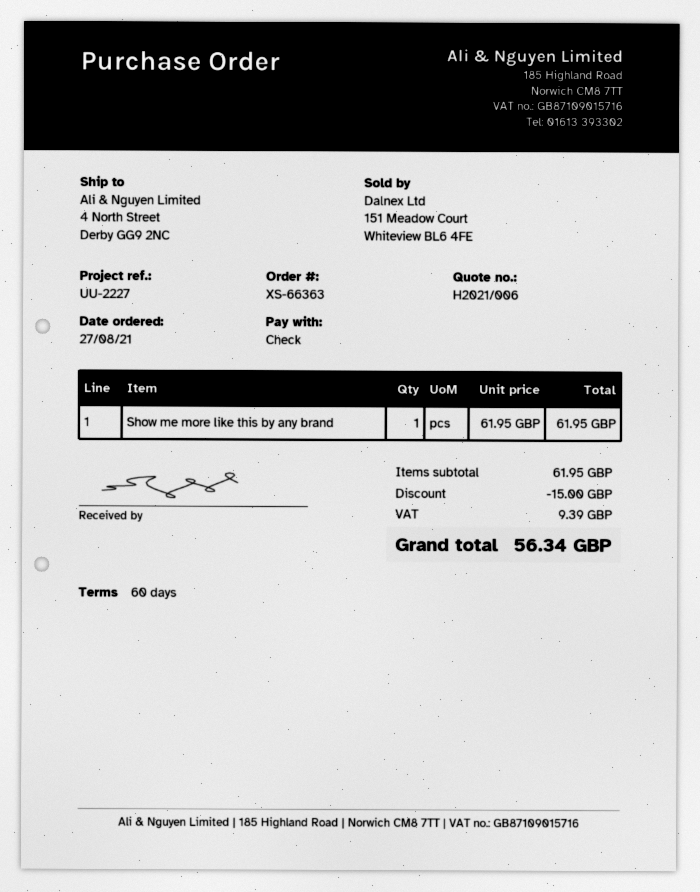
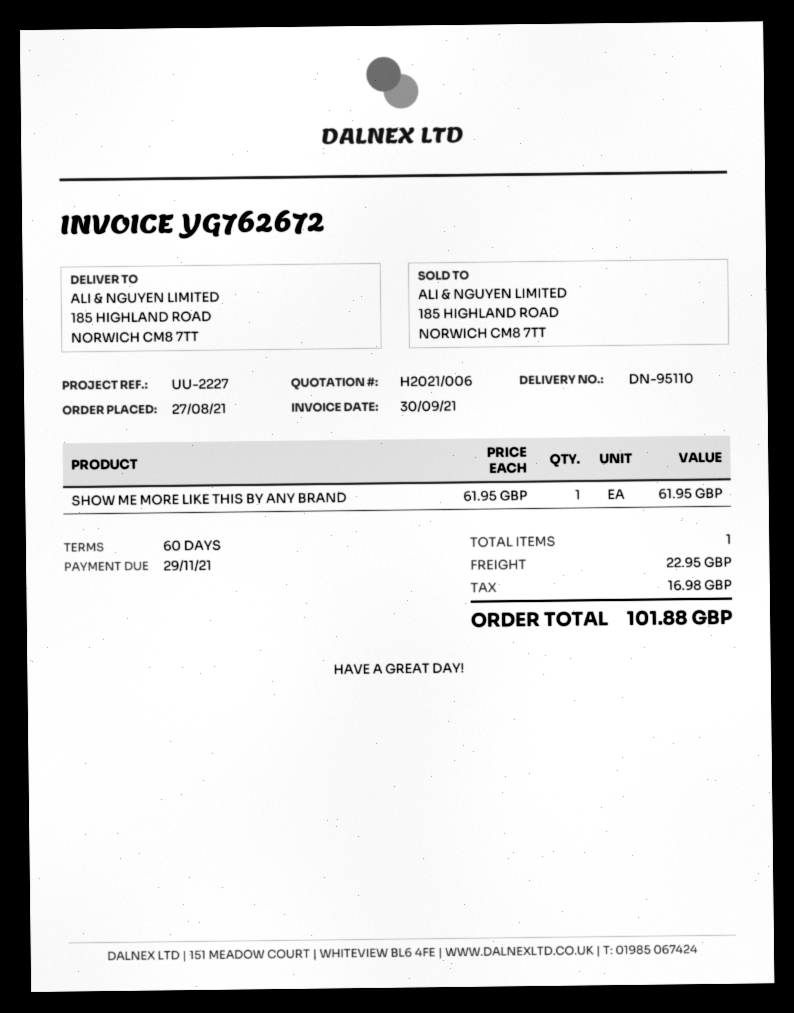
ship to: 4 North Street, Derby GG9 2NC -> 185 HIGHLAND ROAD, NORWICH CM8 7TT
discount: 15.00 -> none
shipping: none -> 22.95
tax: 9.39 -> 16.98
total: 56.34 -> 101.88

